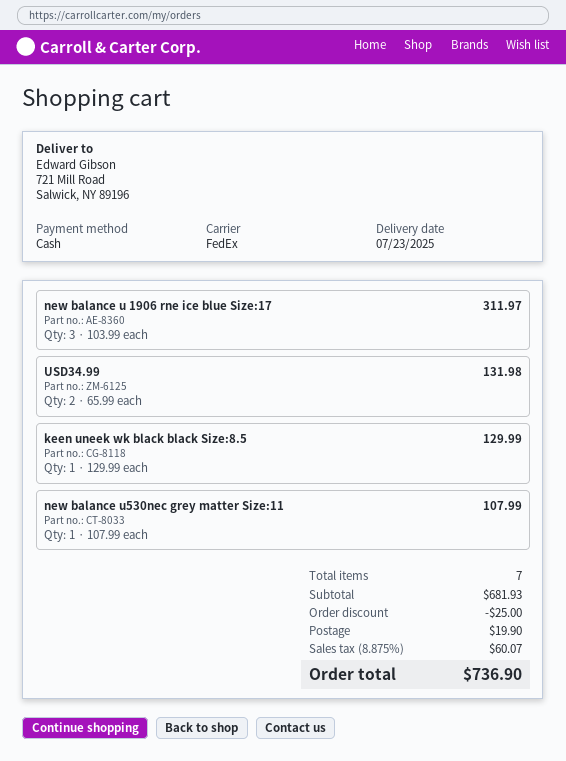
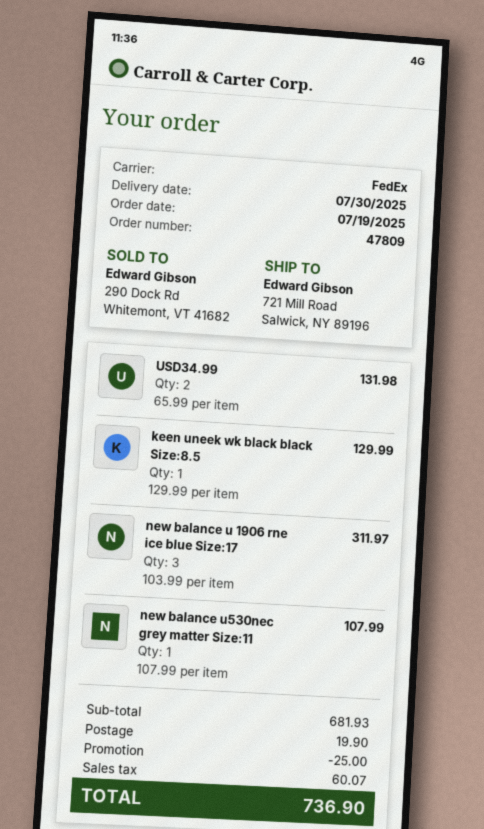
delivery date: 2025-07-23 -> 2025-07-30

